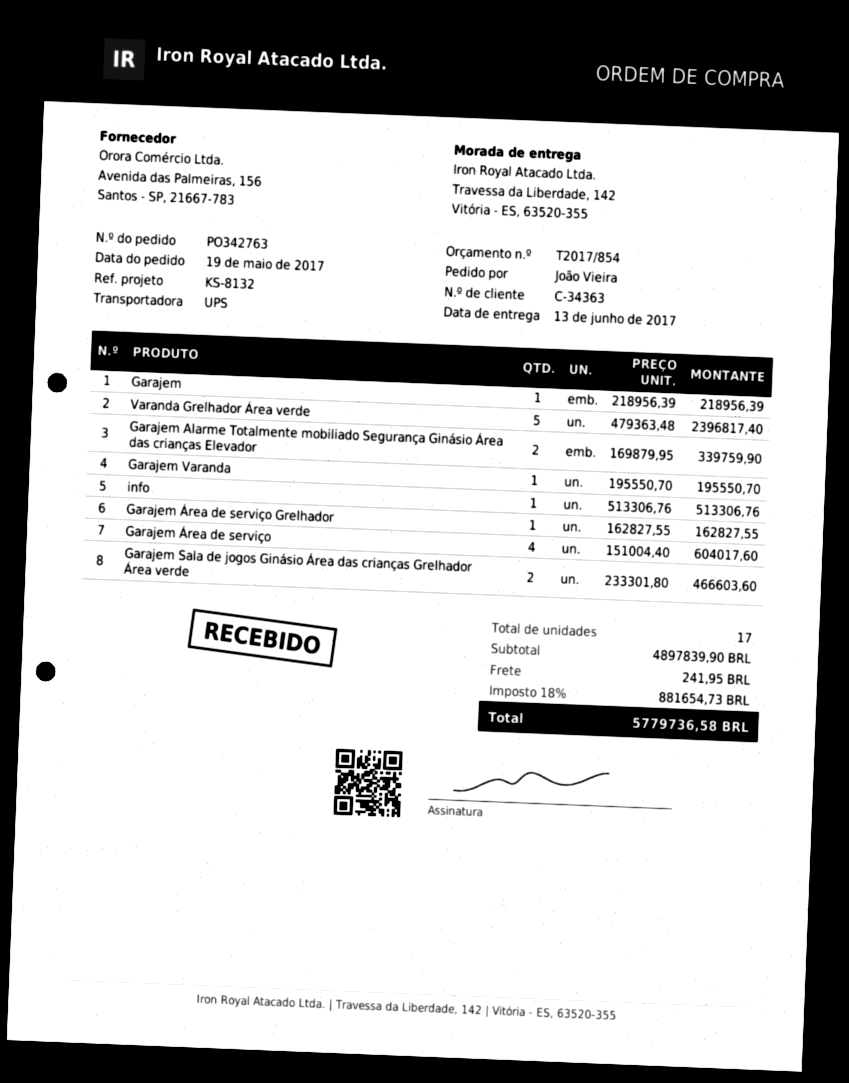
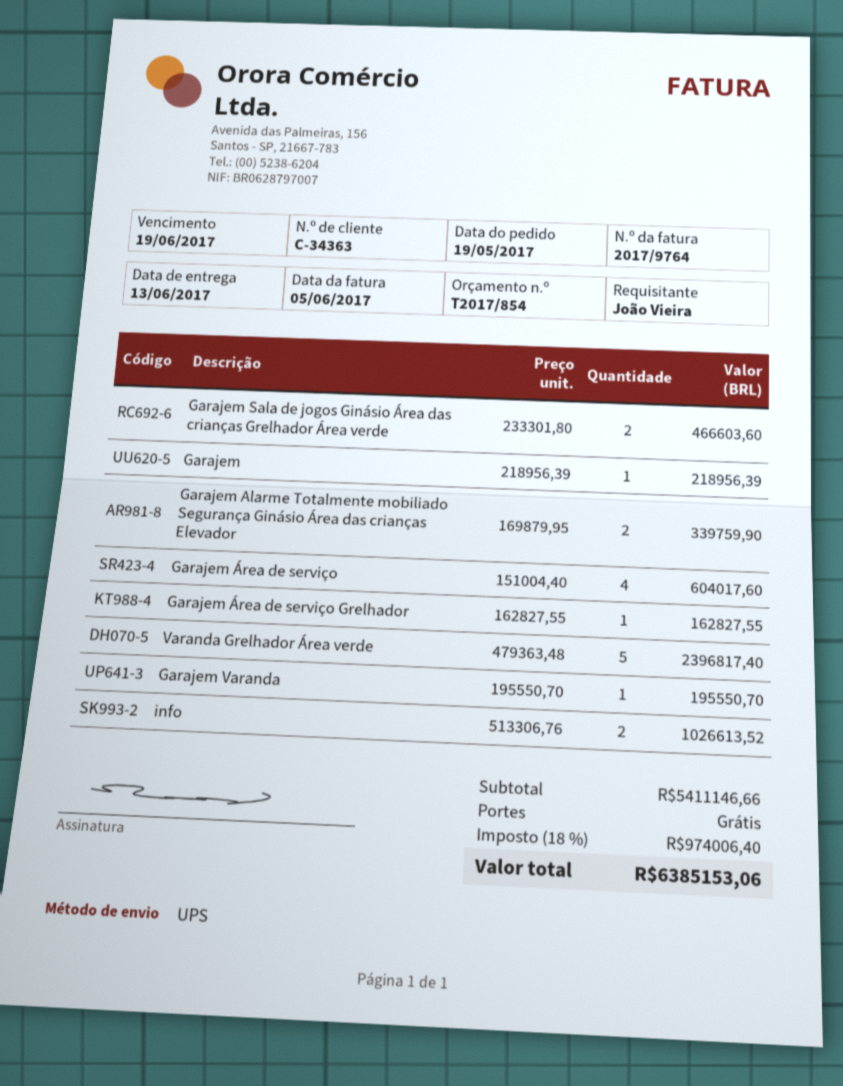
info: 1 x 513306.76 = 513306.76 -> 2 x 513306.76 = 1026613.52
subtotal: 4897839.90 -> 5411146.66
shipping: 241.95 -> 0.00
tax: 18% = 881654.73 -> 18% = 974006.40
total: 5779736.58 -> 6385153.06

